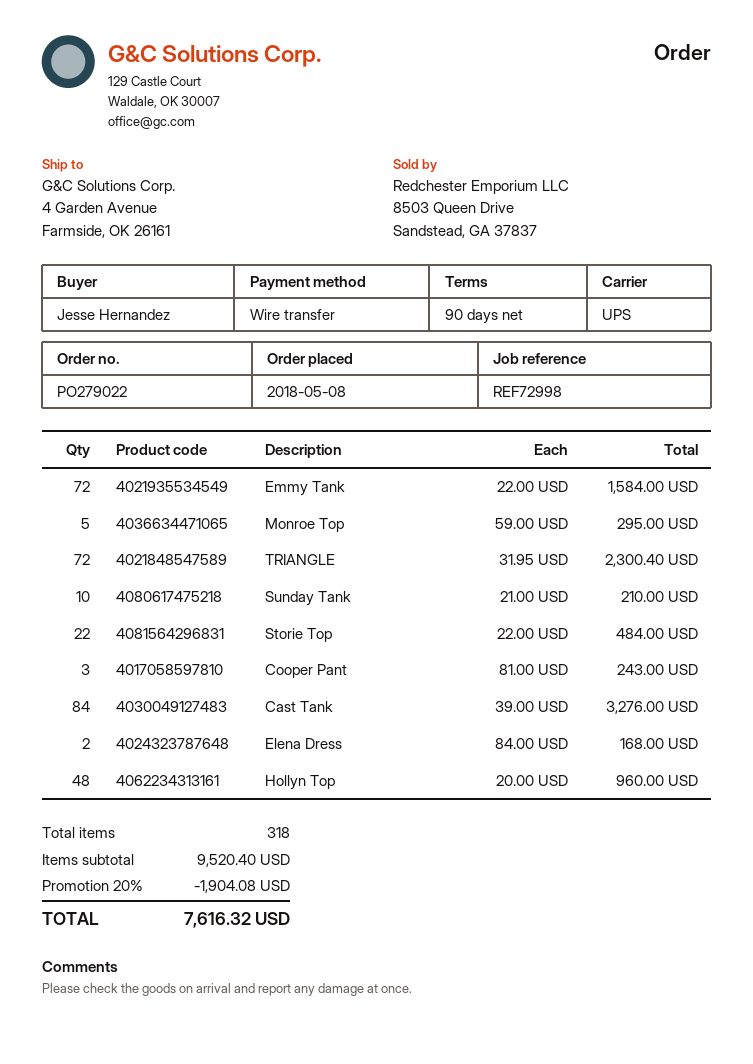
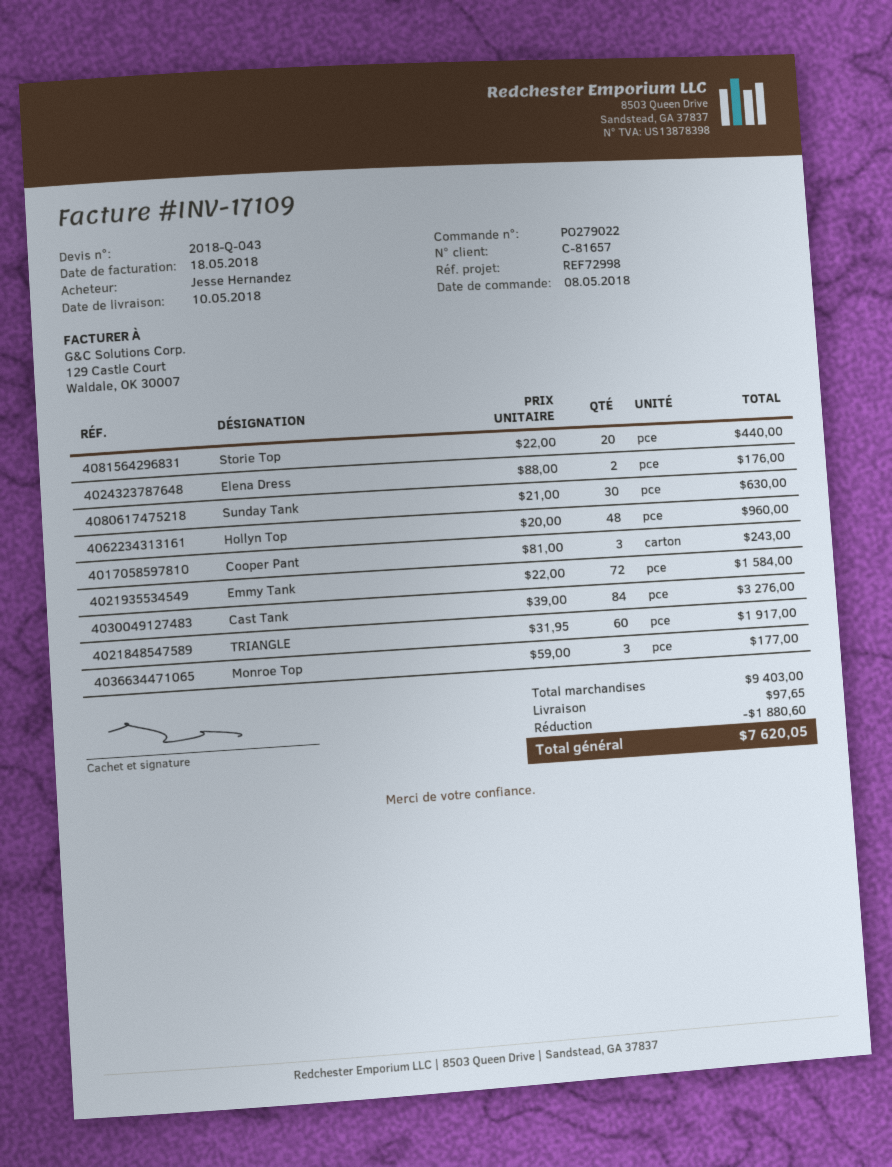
Monroe Top: 5 x 59.00 = 295.00 -> 3 x 59.00 = 177.00
TRIANGLE: 72 x 31.95 = 2300.40 -> 60 x 31.95 = 1917.00
Sunday Tank: 10 x 21.00 = 210.00 -> 30 x 21.00 = 630.00
Storie Top: 22 x 22.00 = 484.00 -> 20 x 22.00 = 440.00
Elena Dress: 2 x 84.00 = 168.00 -> 2 x 88.00 = 176.00
subtotal: 9520.40 -> 9403.00
discount: 1904.08 -> 1880.60
shipping: none -> 97.65
total: 7616.32 -> 7620.05

